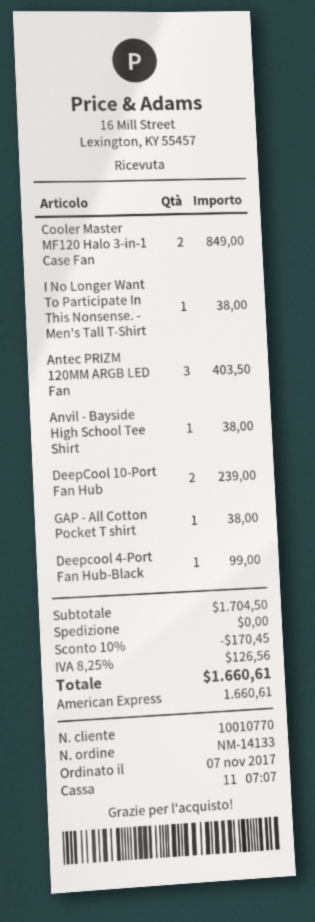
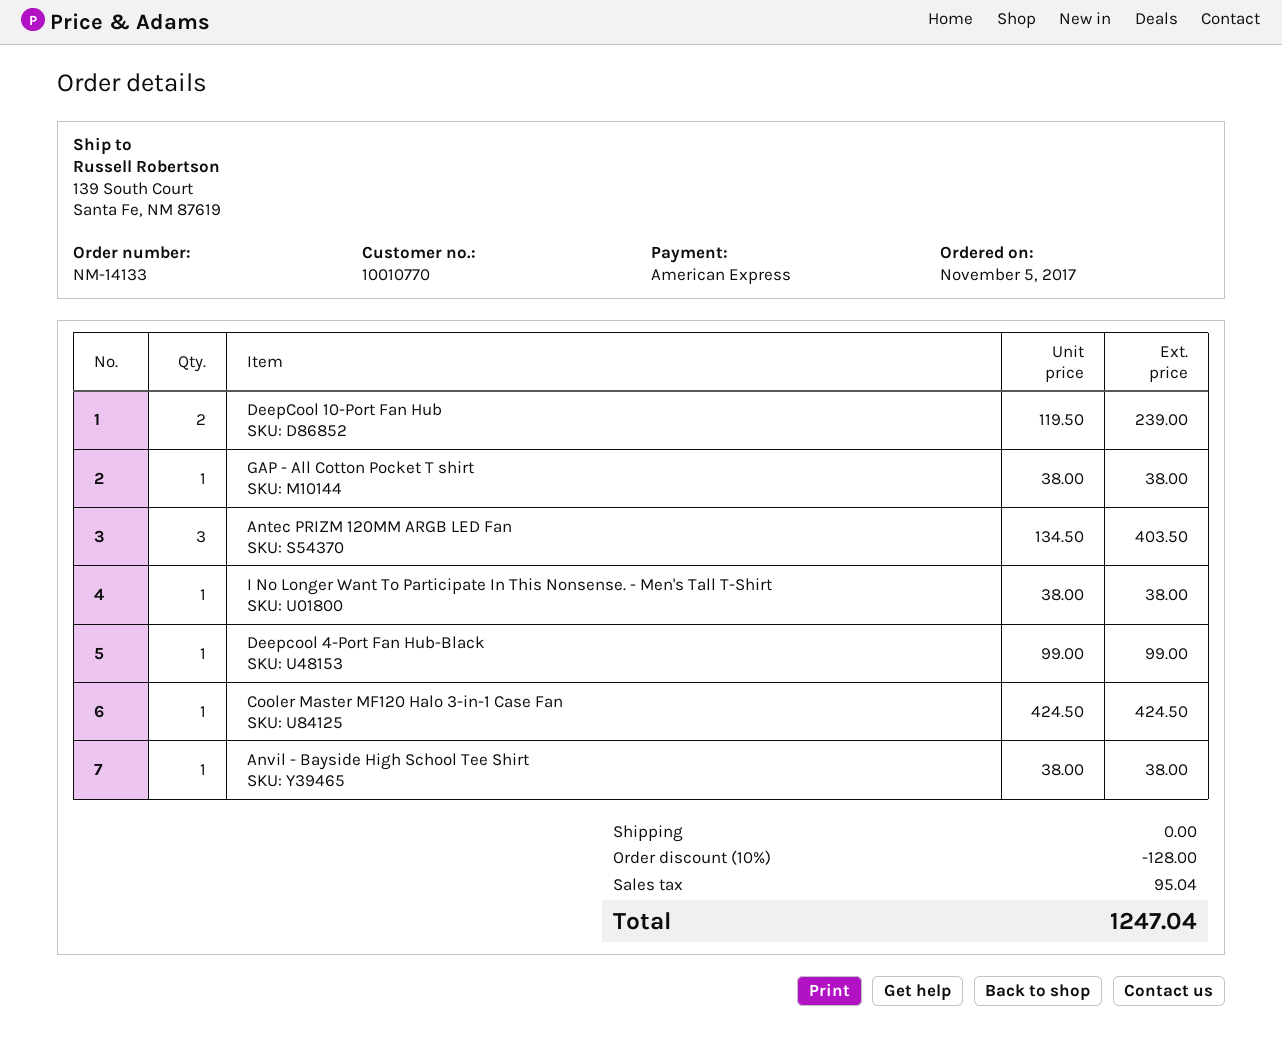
order date: 2017-11-07 -> 2017-11-05
Cooler Master MF120 Halo 3-in-1 Case Fan: 2 for 849.00 -> 1 for 424.50
discount: 10% = 170.45 -> 10% = 128.00
tax: 126.56 -> 95.04
total: 1660.61 -> 1247.04

